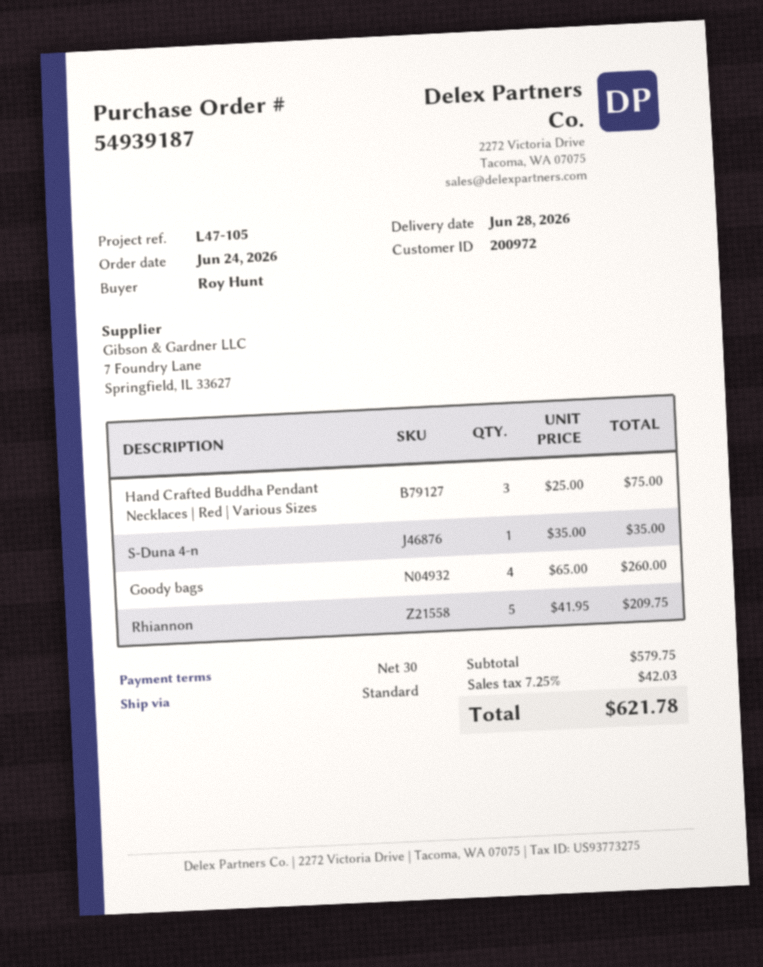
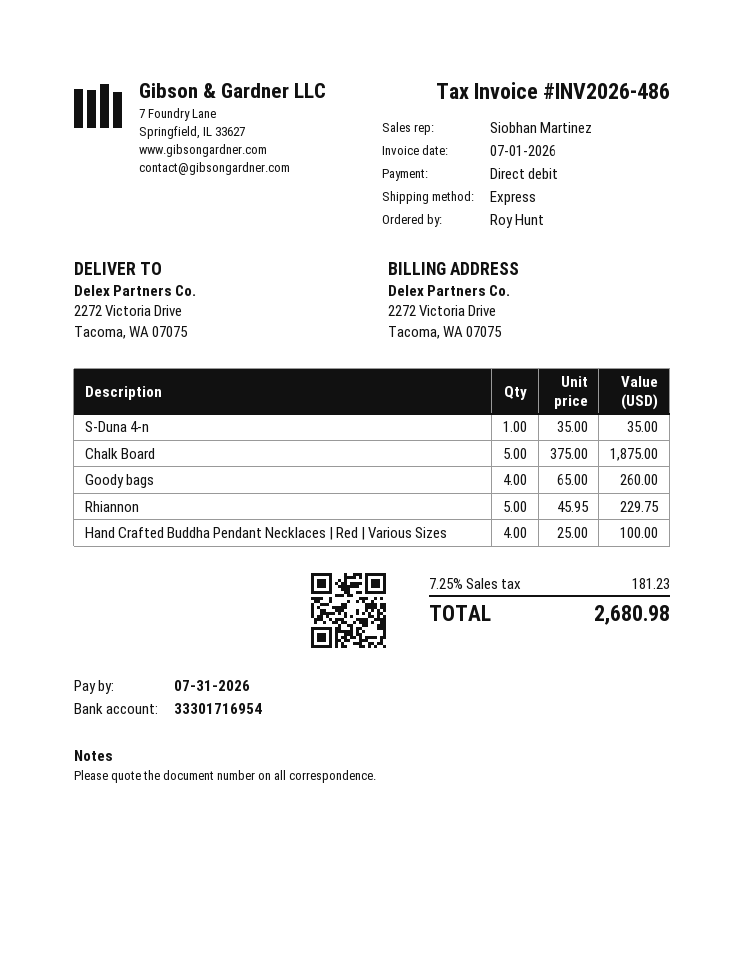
shipping method: standard -> express
Hand Crafted Buddha Pendant Necklaces | Red | Various Sizes: 3 x 25.00 = 75.00 -> 4 x 25.00 = 100.00
Rhiannon: 5 x 41.95 = 209.75 -> 5 x 45.95 = 229.75
Chalk Board: none -> 5 x 375.00 = 1875.00
tax: 7.25% = 42.03 -> 7.25% = 181.23
total: 621.78 -> 2680.98

